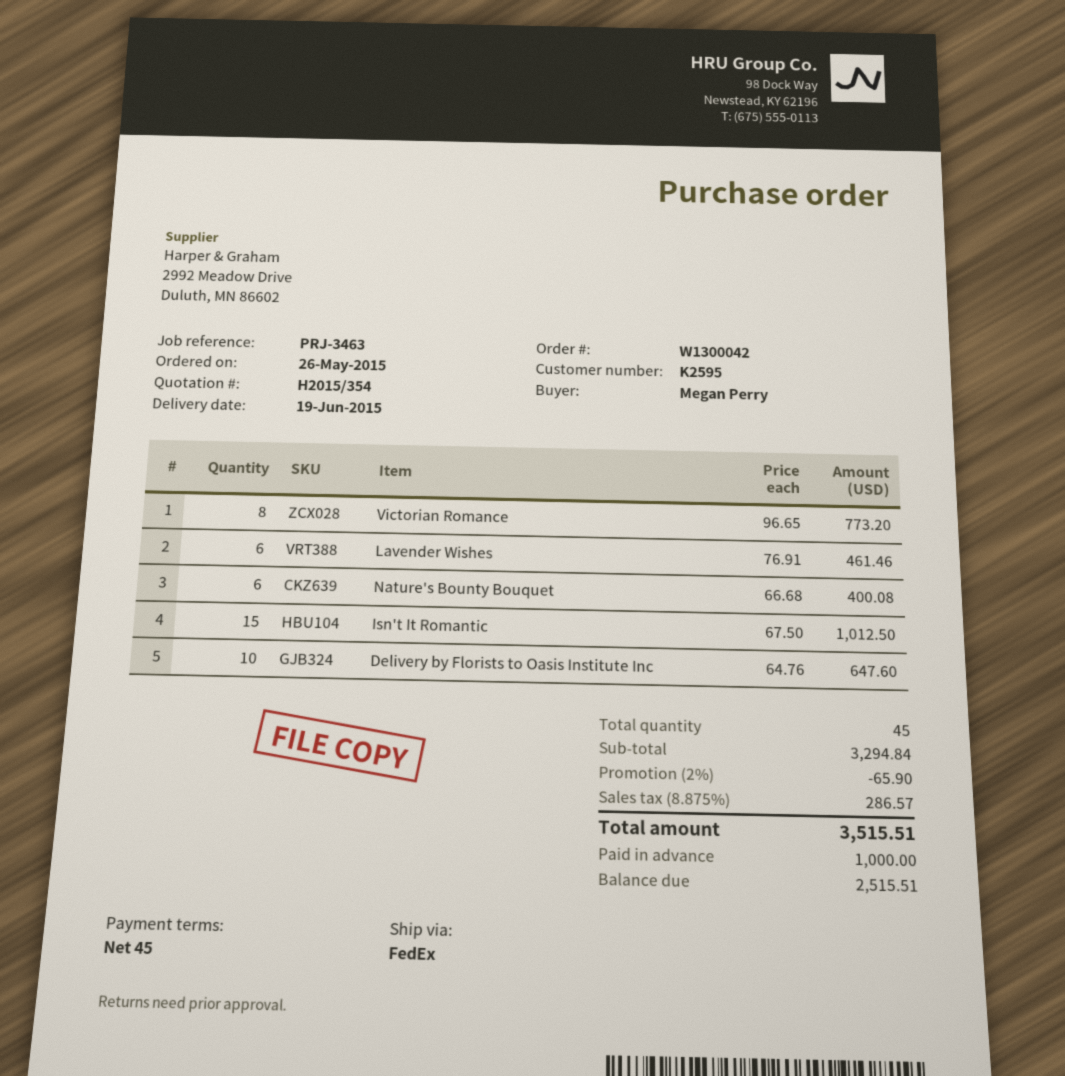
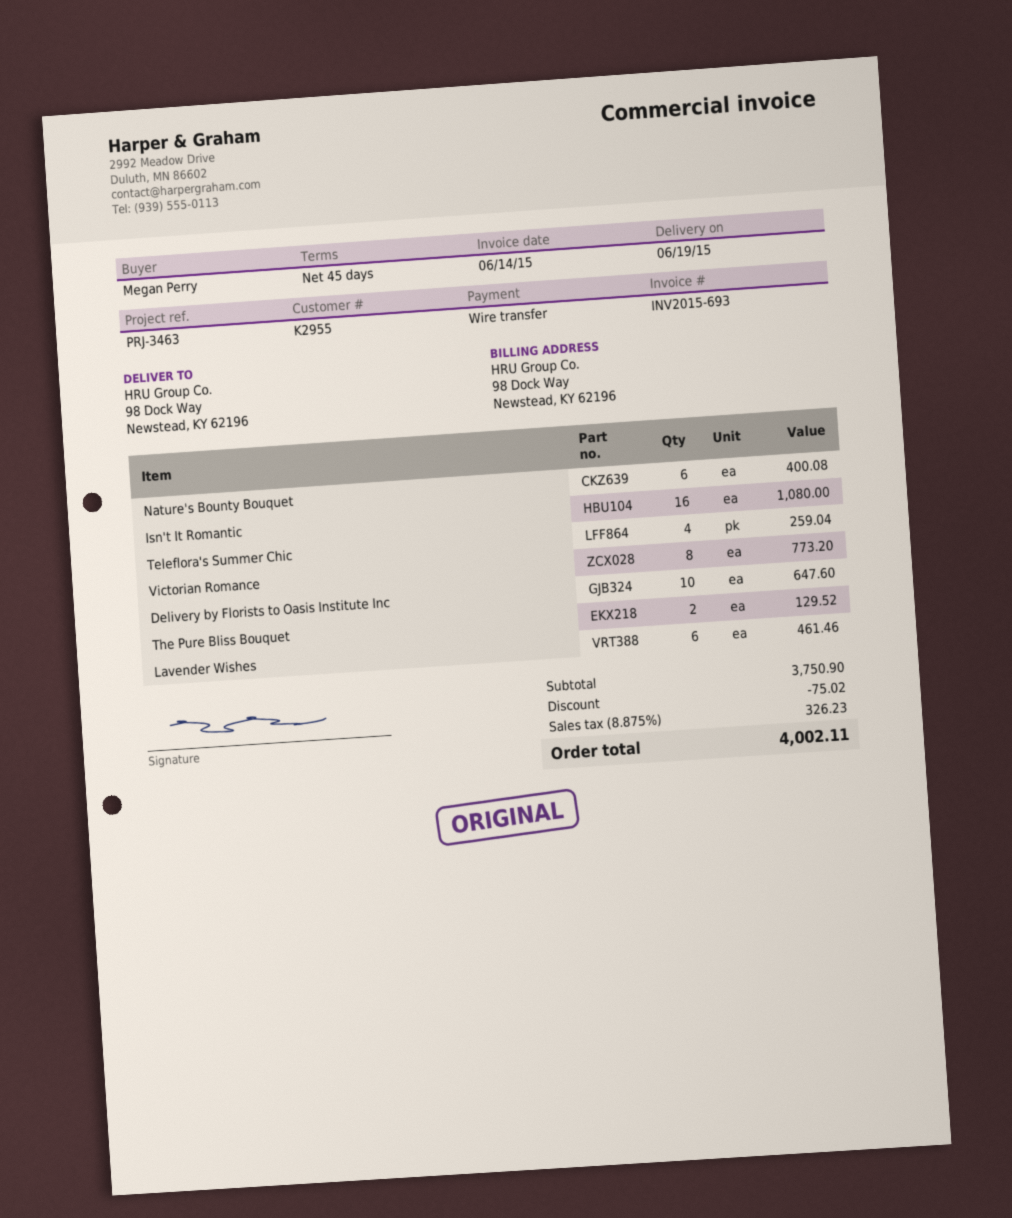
customer number: K2595 -> K2955
Isn't It Romantic: 15 for 1012.50 -> 16 for 1080.00
Teleflora's Summer Chic: none -> 4 for 259.04
The Pure Bliss Bouquet: none -> 2 for 129.52
subtotal: 3294.84 -> 3750.90
discount: 65.90 -> 75.02
tax: 8.875% = 286.57 -> 8.875% = 326.23
total: 3515.51 -> 4002.11

